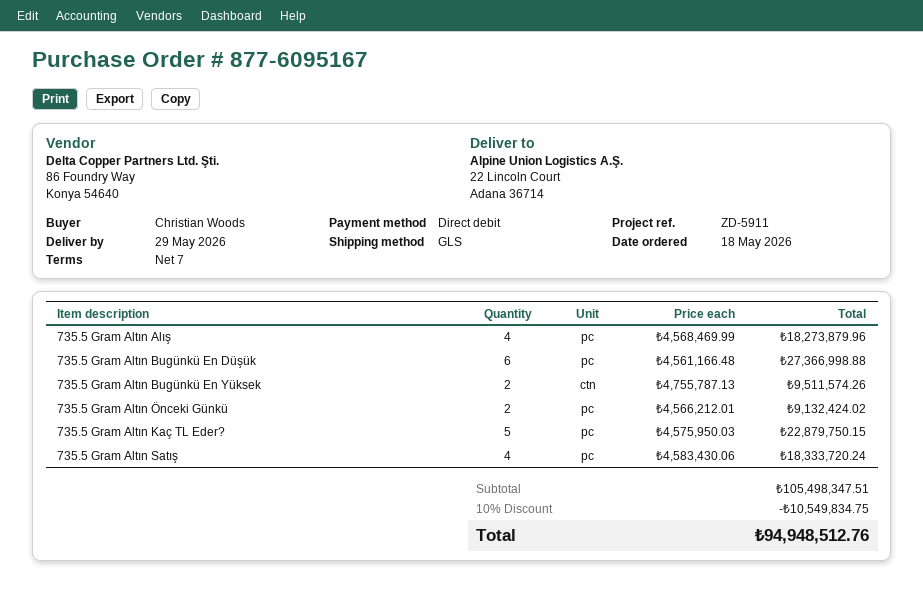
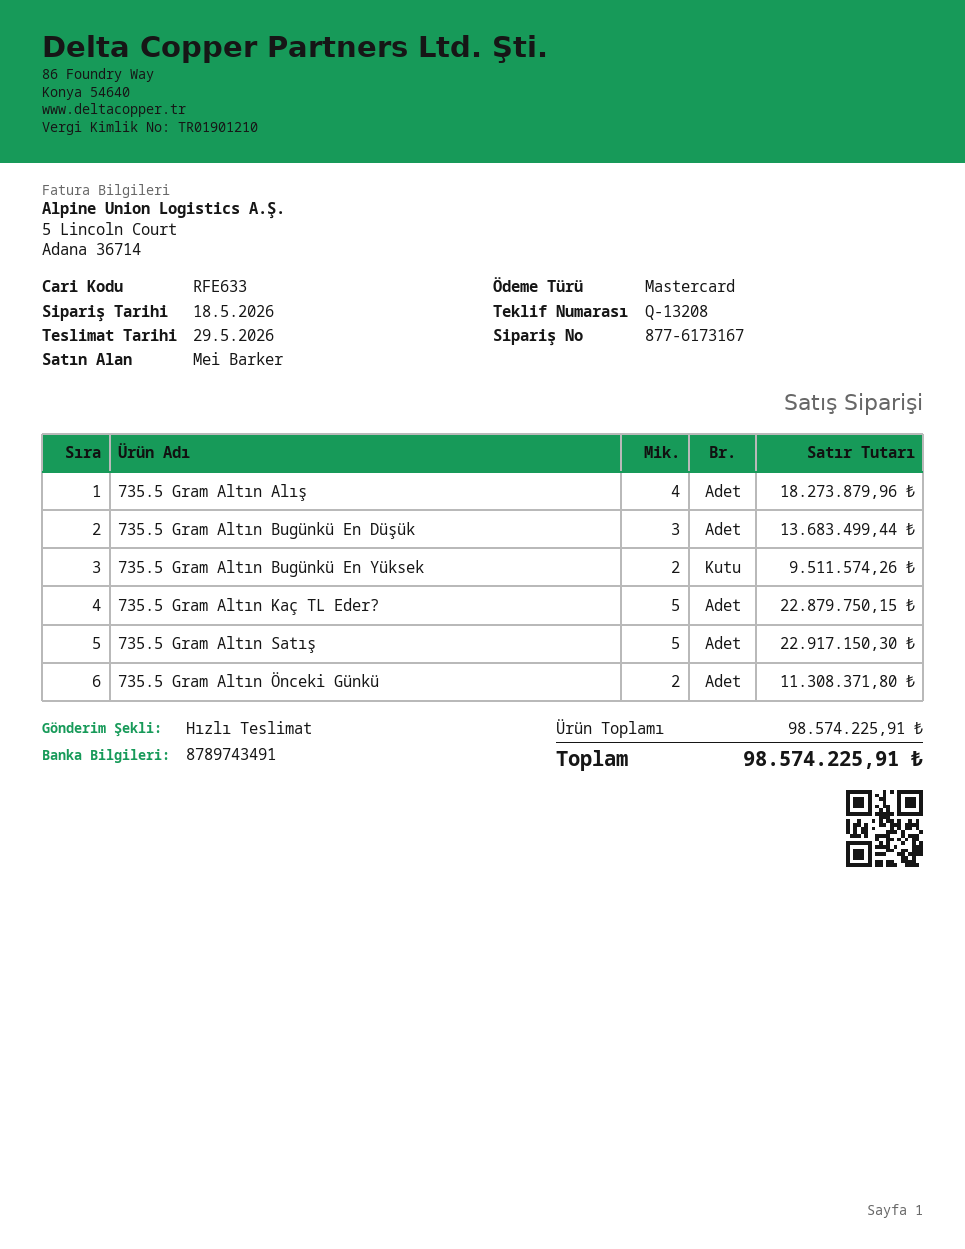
order number: 877-6095167 -> 877-6173167
ordered by: Christian Woods -> Mei Barker
payment method: direct debit -> Mastercard
shipping method: GLS -> express
735.5 Gram Altın Bugünkü En Düşük: 6 for 27366998.88 -> 3 for 13683499.44
735.5 Gram Altın Önceki Günkü: 2 for 9132424.02 -> 2 for 11308371.80
735.5 Gram Altın Satış: 4 for 18333720.24 -> 5 for 22917150.30
subtotal: 105498347.51 -> 98574225.91
discount: 10% = 10549834.75 -> none
total: 94948512.76 -> 98574225.91

